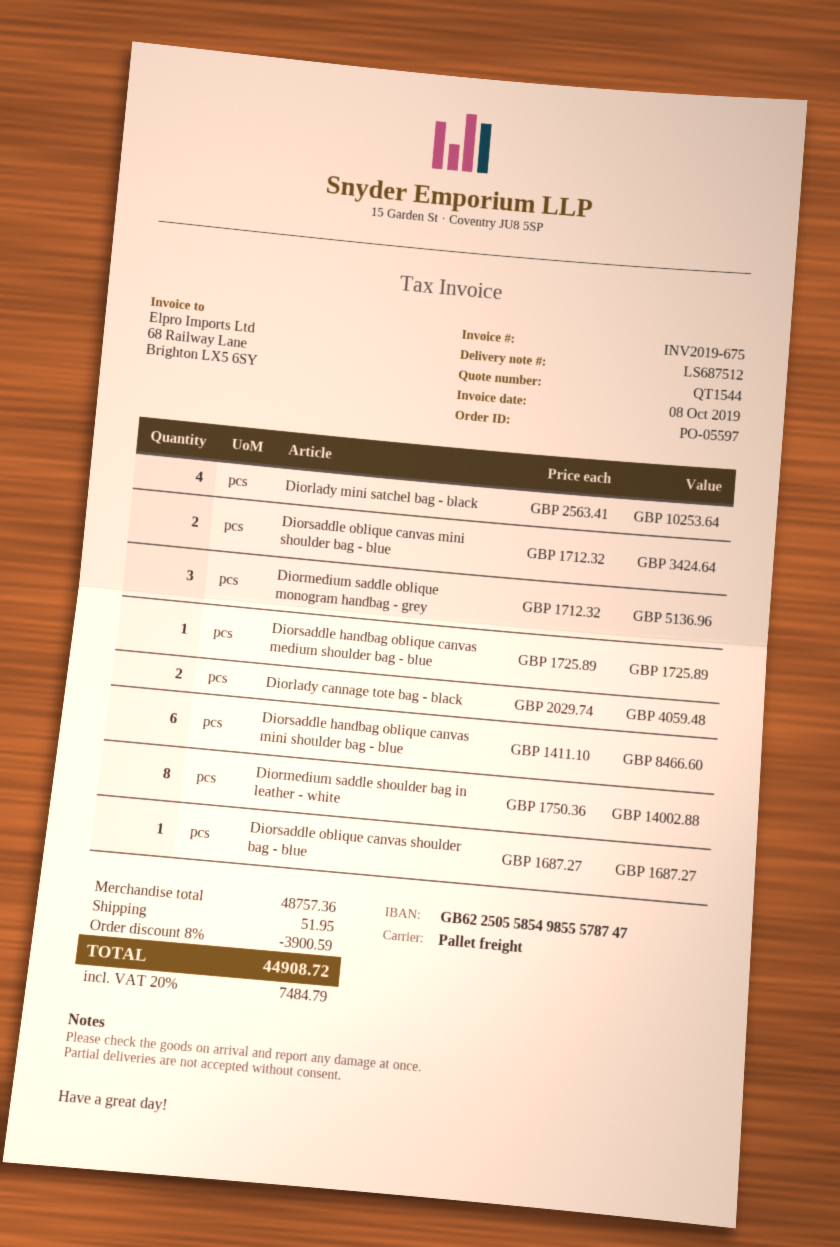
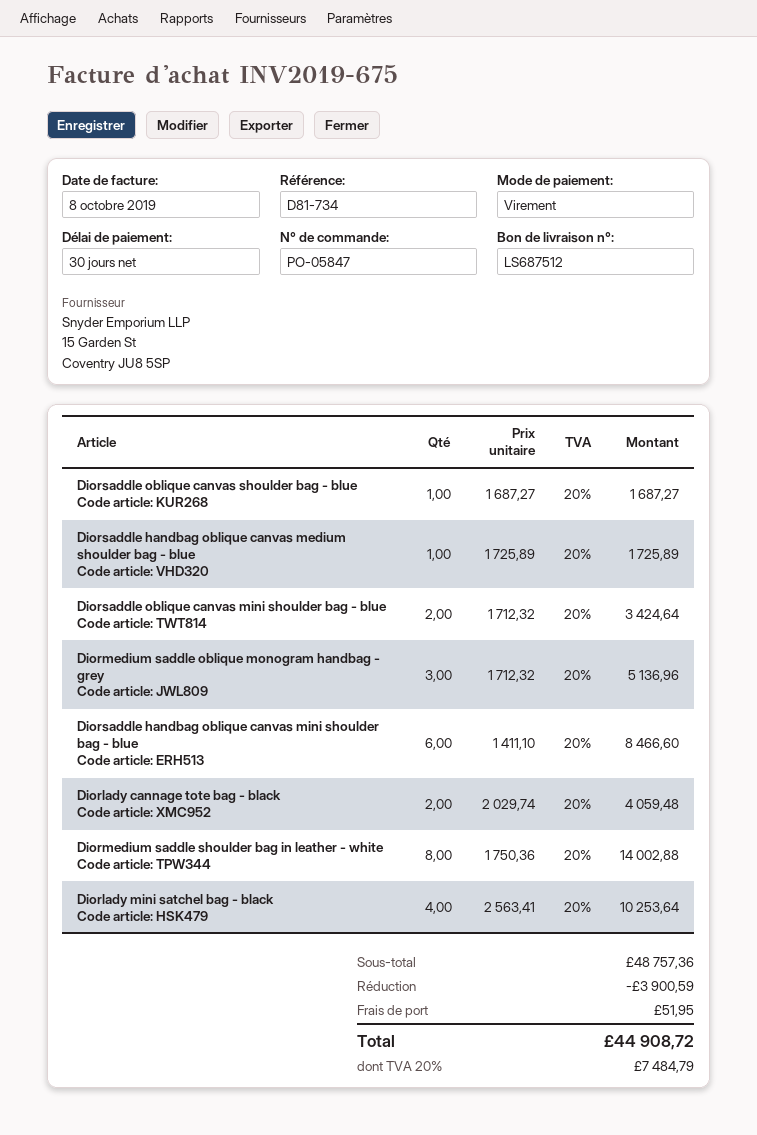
order number: PO-05597 -> PO-05847

